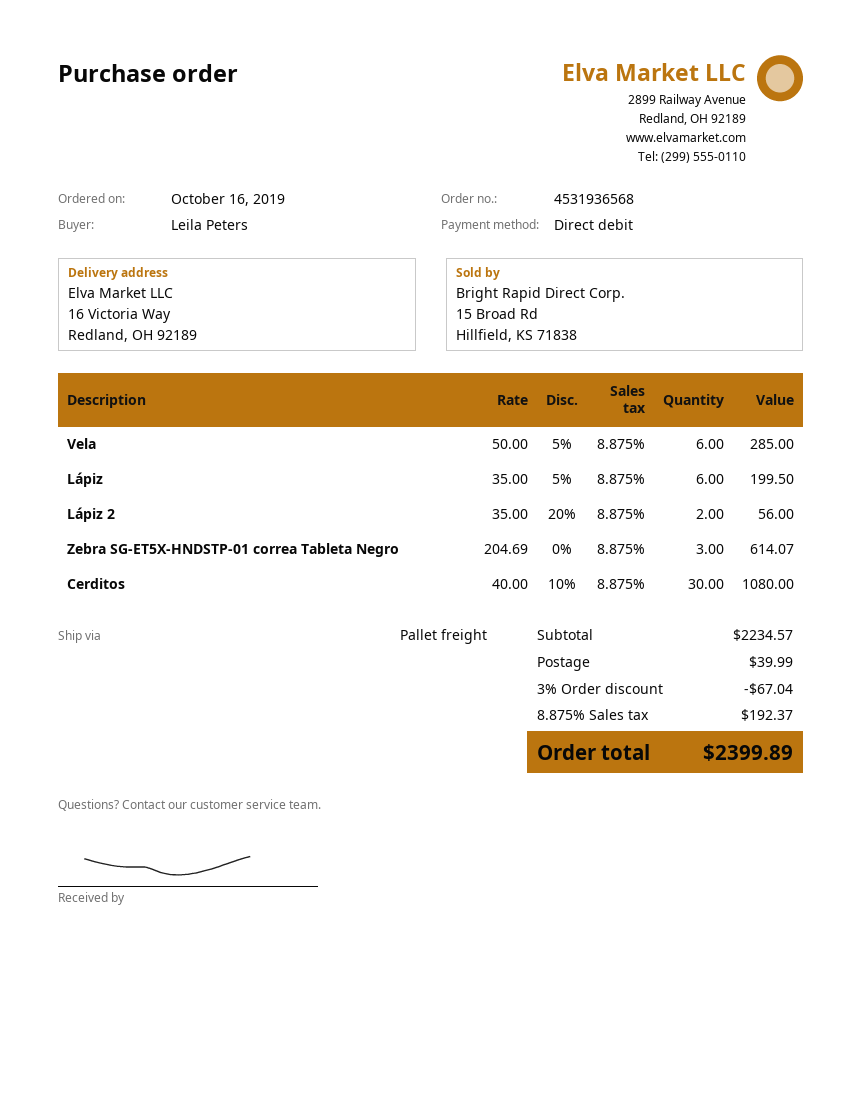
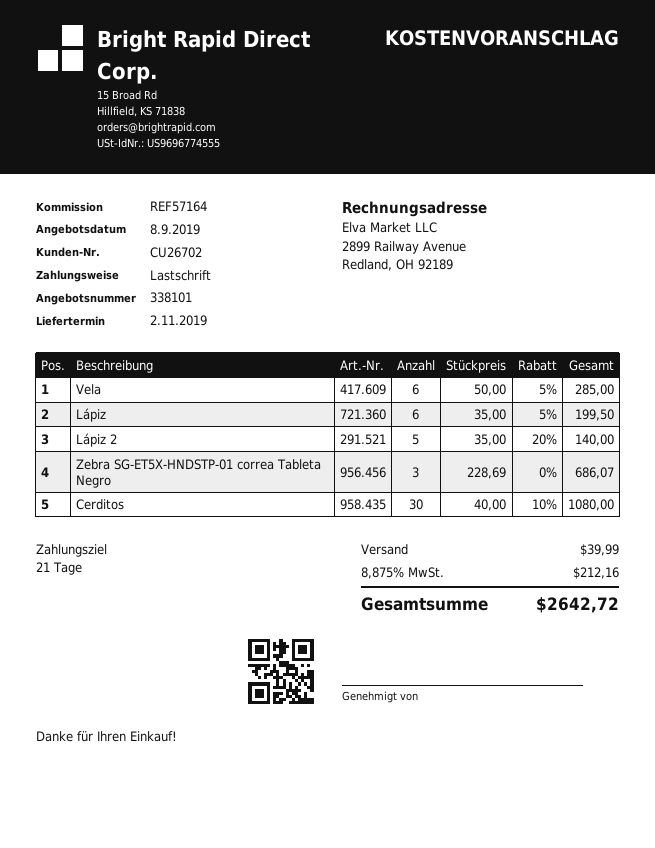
Lápiz 2: 2 x 35.00 - 20% = 56.00 -> 5 x 35.00 - 20% = 140.00
Zebra SG-ET5X-HNDSTP-01 correa Tableta Negro: 3 x 204.69 = 614.07 -> 3 x 228.69 = 686.07
discount: 3% = 67.04 -> none
tax: 8.875% = 192.37 -> 8.875% = 212.16
total: 2399.89 -> 2642.72

